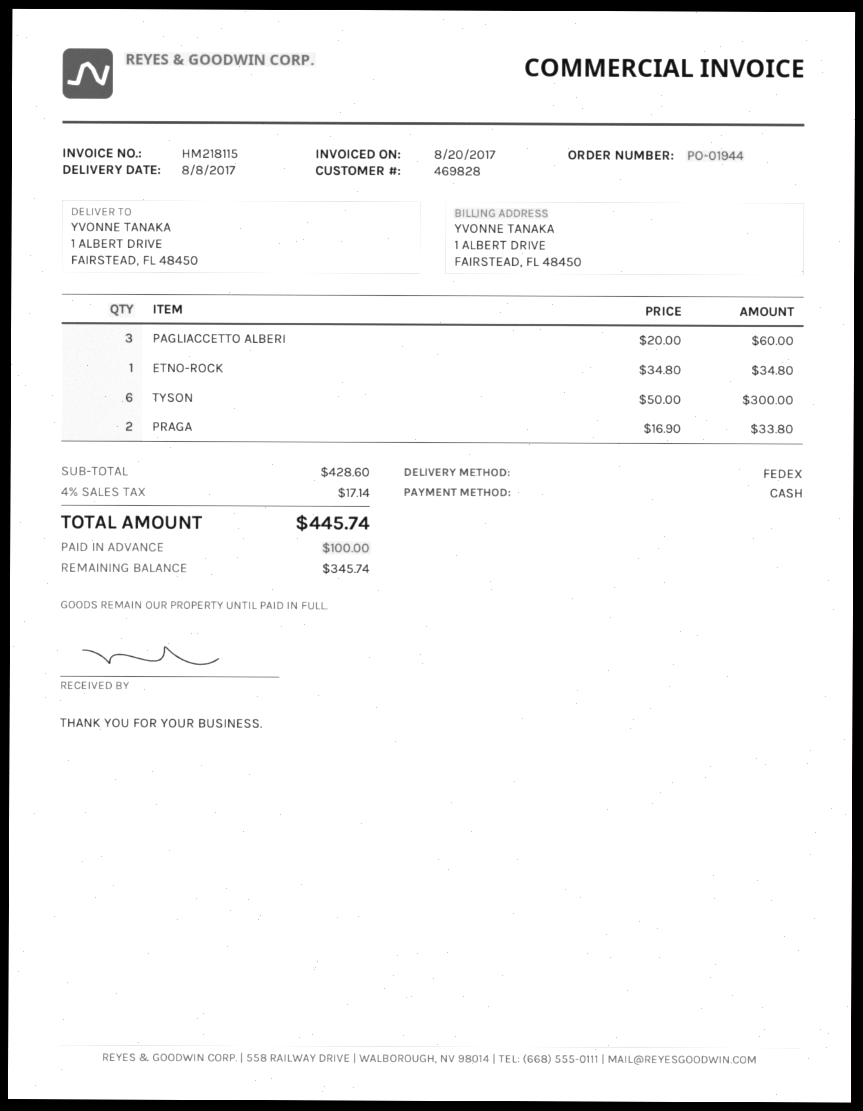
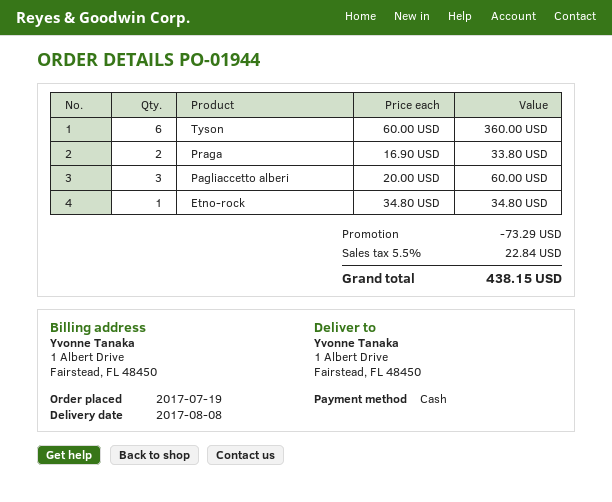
TYSON: 6 x 50.00 = 300.00 -> 6 x 60.00 = 360.00
discount: none -> 73.29
tax: 4% = 17.14 -> 5.5% = 22.84
total: 445.74 -> 438.15

